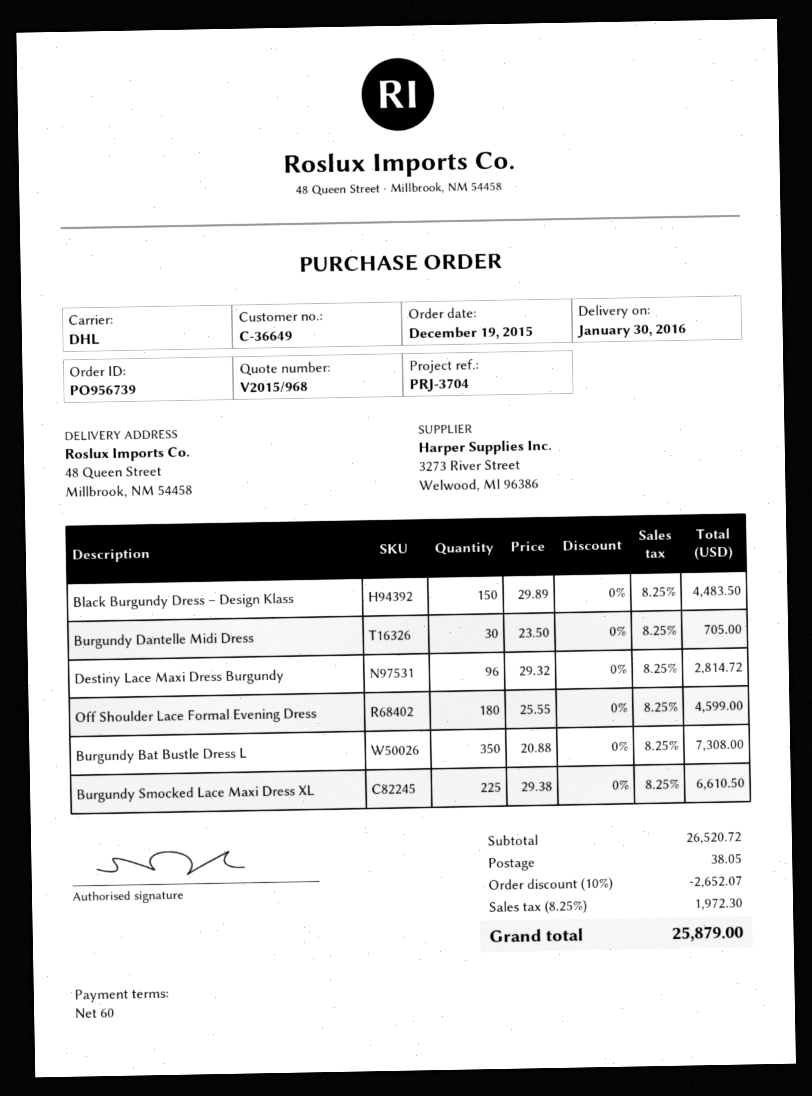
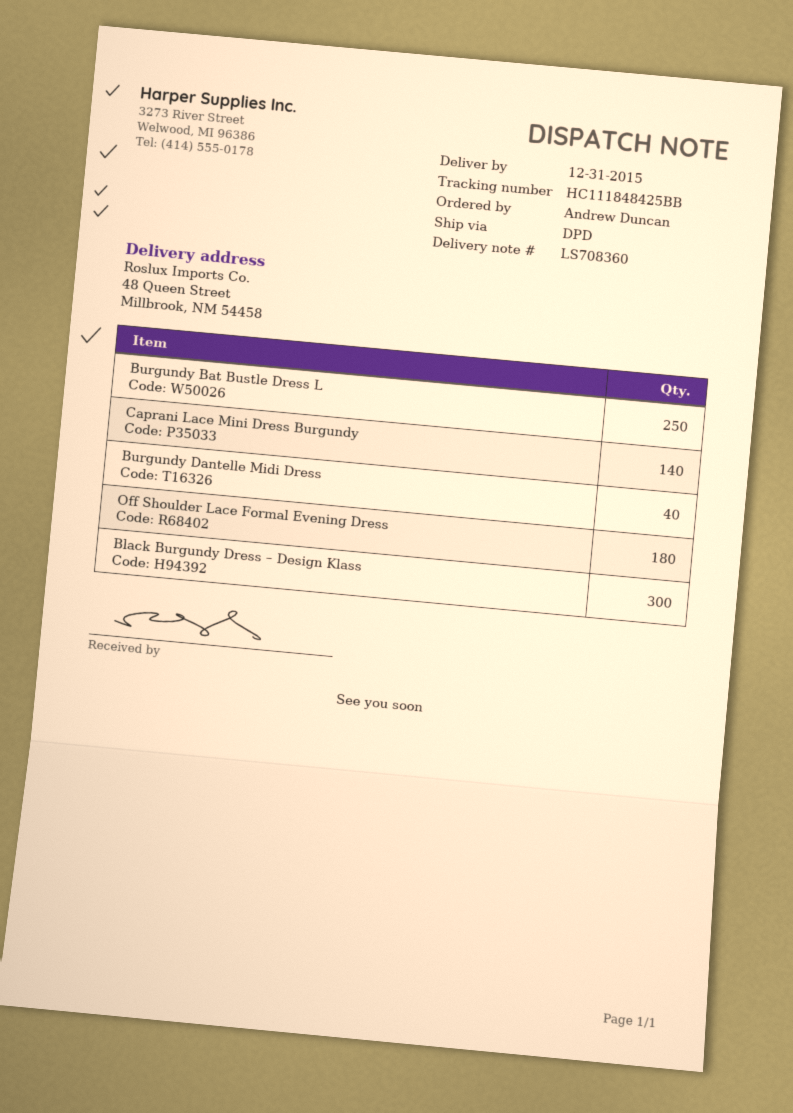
delivery date: 2016-01-30 -> 2015-12-31
shipping method: DHL -> DPD
Black Burgundy Dress – Design Klass: 150 -> 300
Burgundy Dantelle Midi Dress: 30 -> 40
Destiny Lace Maxi Dress Burgundy: 96 -> none
Burgundy Bat Bustle Dress L: 350 -> 250
Burgundy Smocked Lace Maxi Dress XL: 225 -> none
Caprani Lace Mini Dress Burgundy: none -> 140

